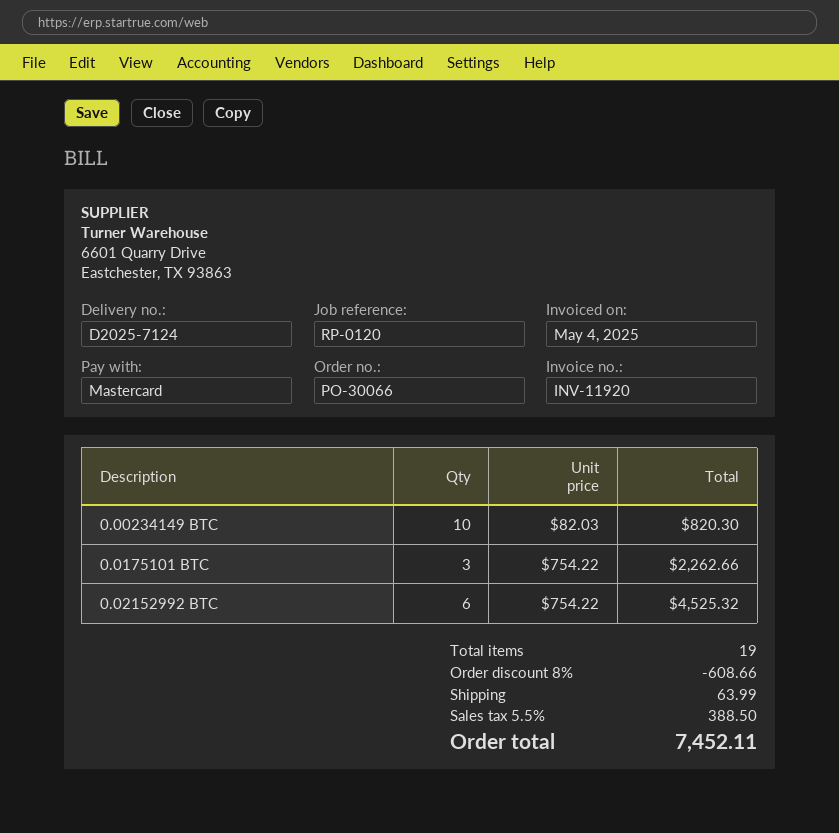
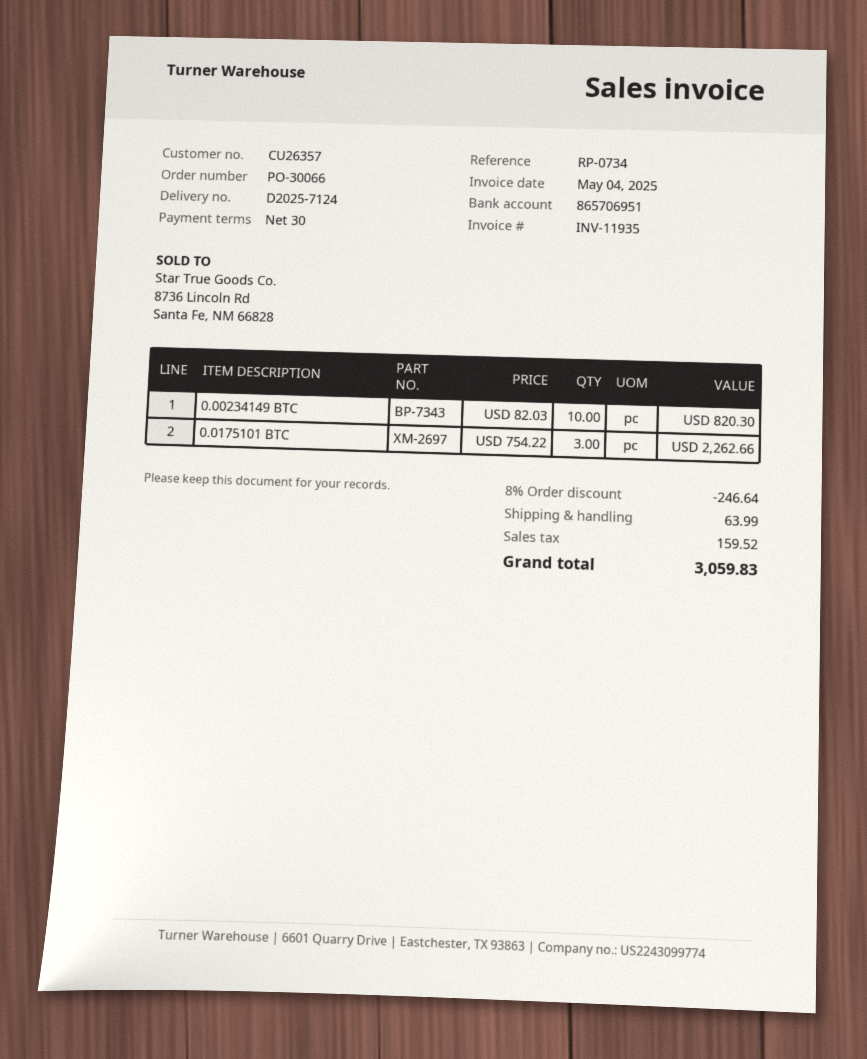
invoice number: INV-11920 -> INV-11935
reference: RP-0120 -> RP-0734
0.02152992 BTC: 6 x 754.22 = 4525.32 -> none
discount: 8% = 608.66 -> 8% = 246.64
tax: 388.50 -> 159.52
total: 7452.11 -> 3059.83

